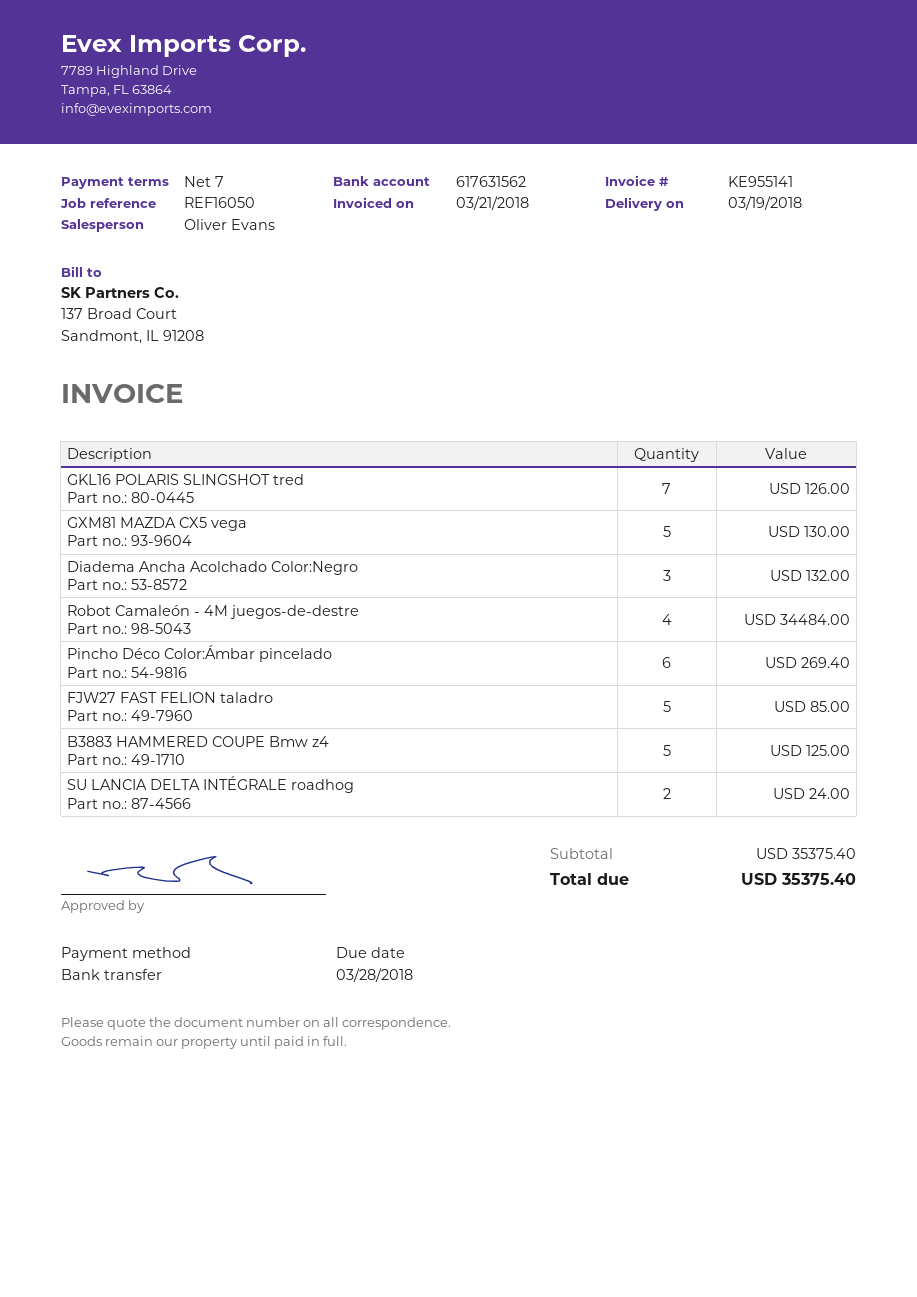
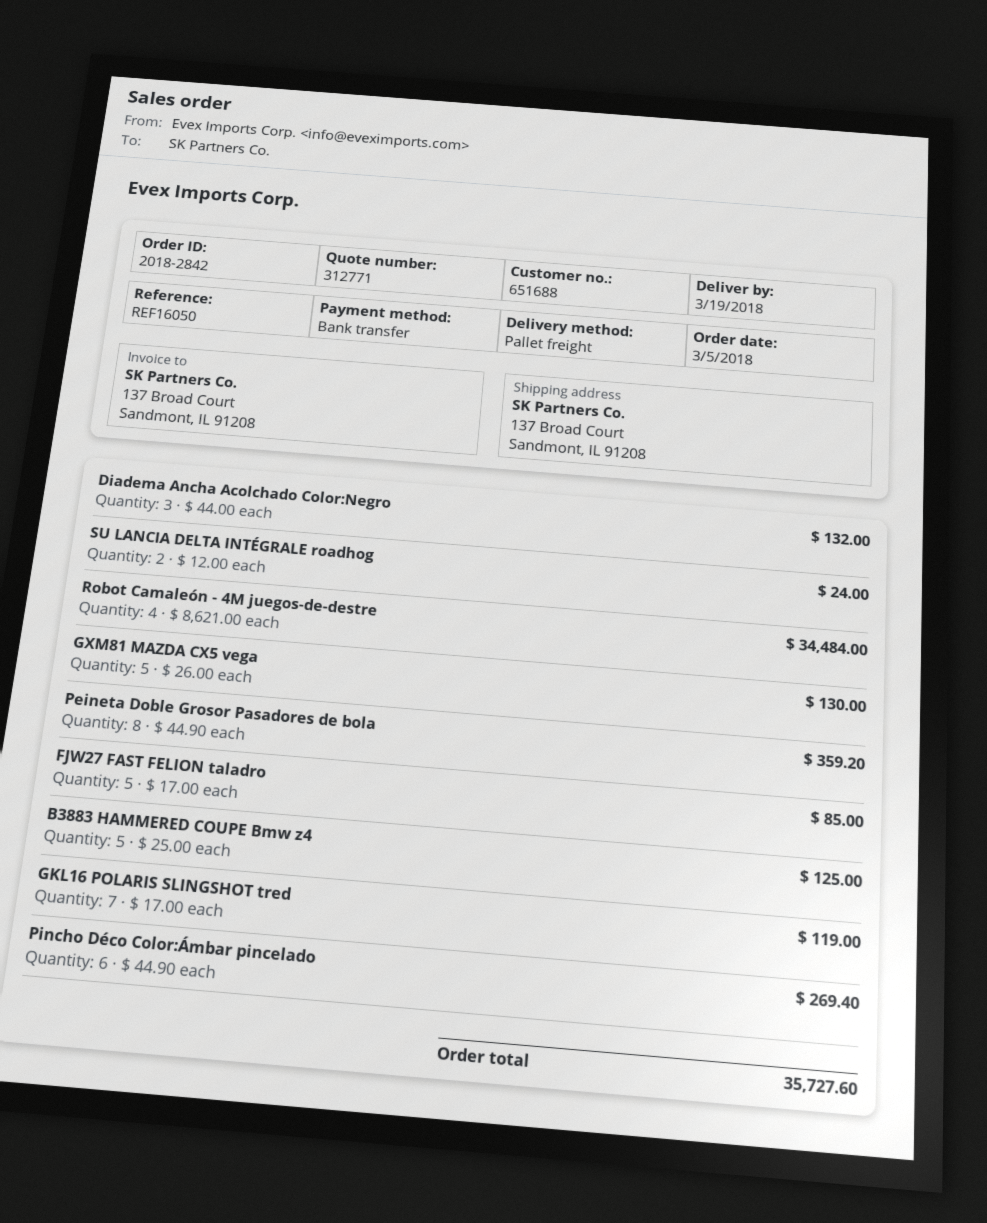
GKL16 POLARIS SLINGSHOT tred: 7 for 126.00 -> 7 for 119.00
Peineta Doble Grosor Pasadores de bola: none -> 8 for 359.20
total: 35375.40 -> 35727.60

